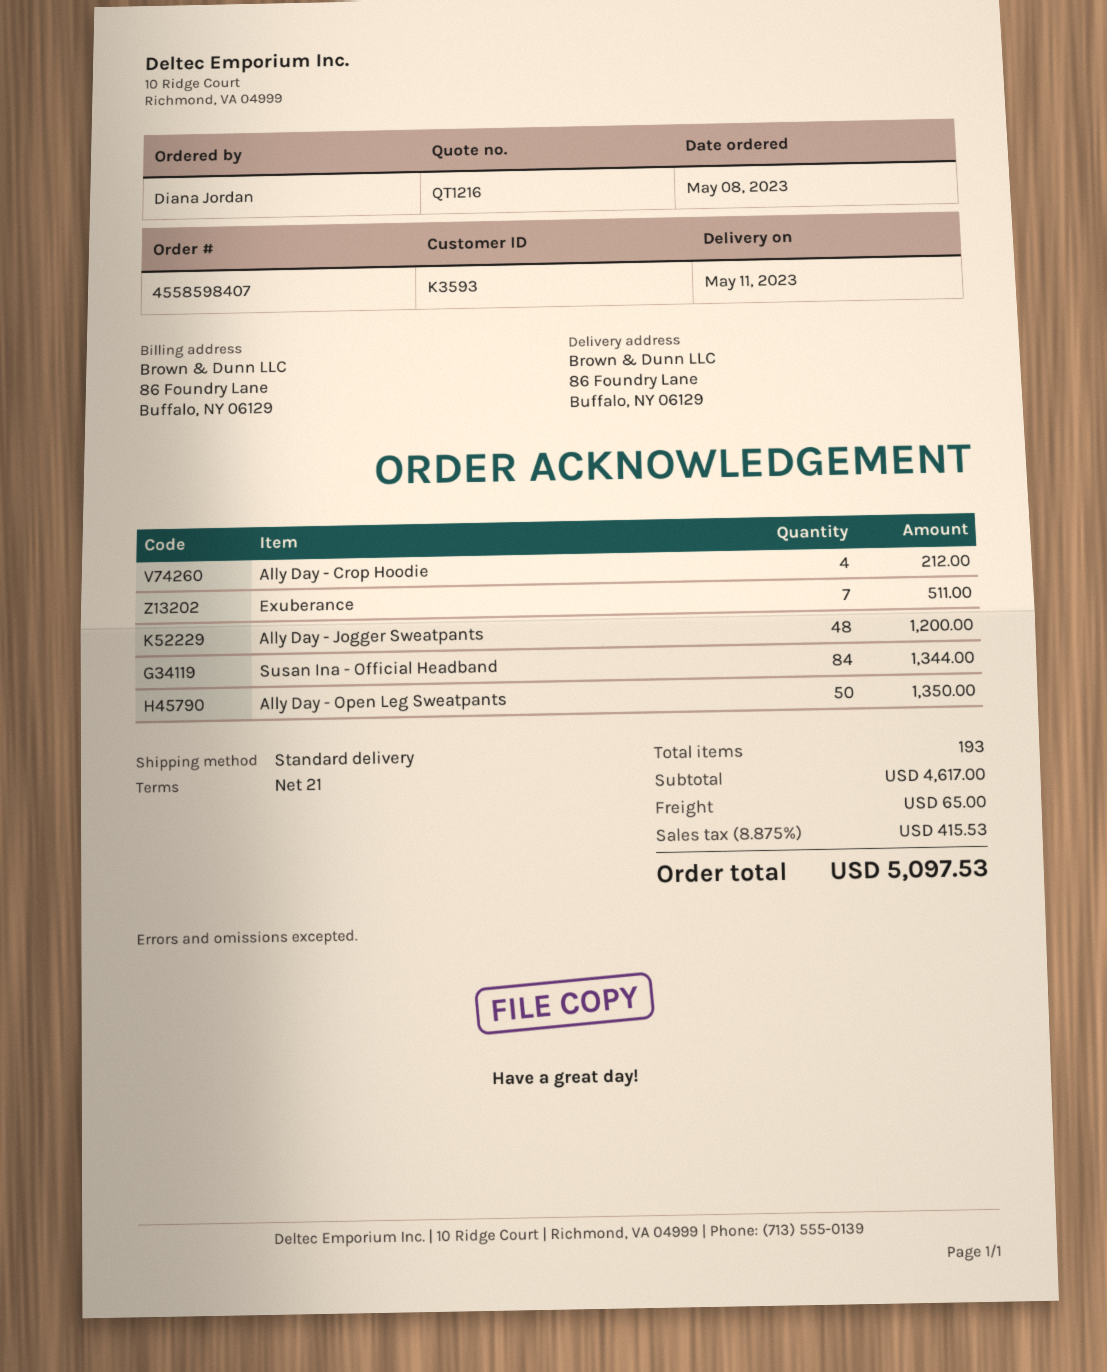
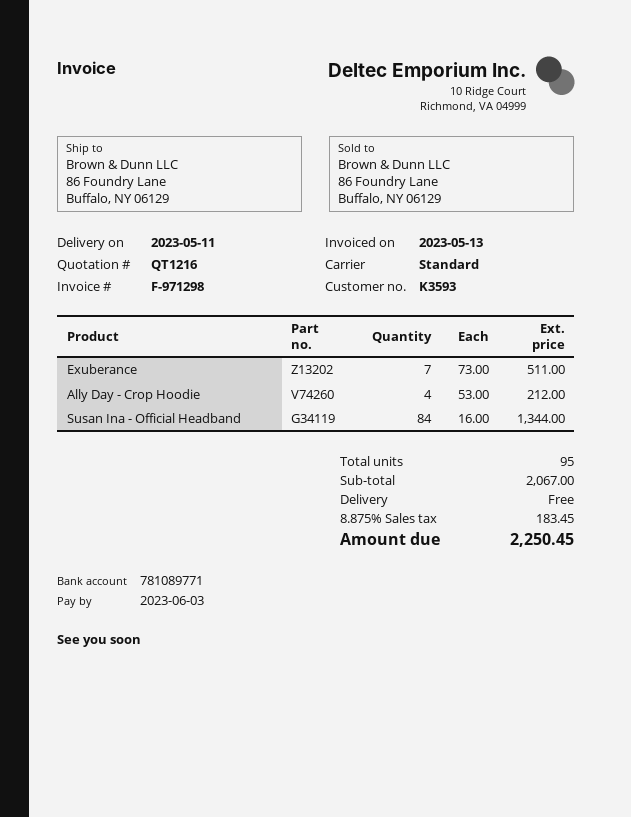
Ally Day - Jogger Sweatpants: 48 for 1200.00 -> none
Ally Day - Open Leg Sweatpants: 50 for 1350.00 -> none
total quantity: 193 -> 95
subtotal: 4617.00 -> 2067.00
shipping: 65.00 -> 0.00
tax: 8.875% = 415.53 -> 8.875% = 183.45
total: 5097.53 -> 2250.45

